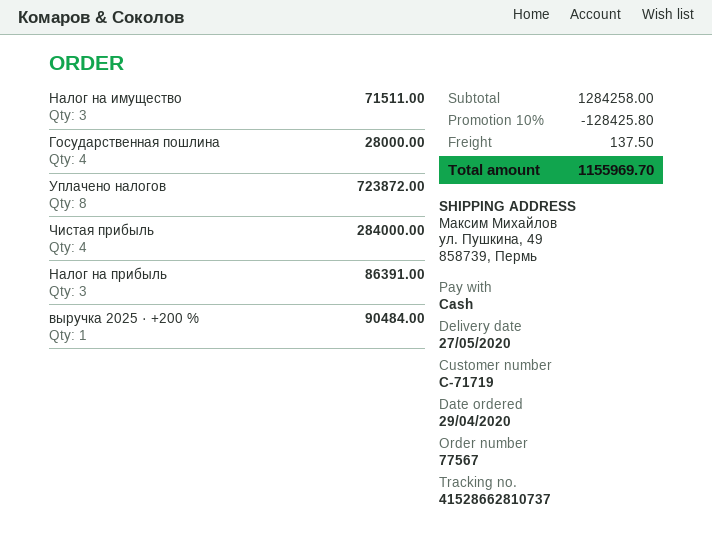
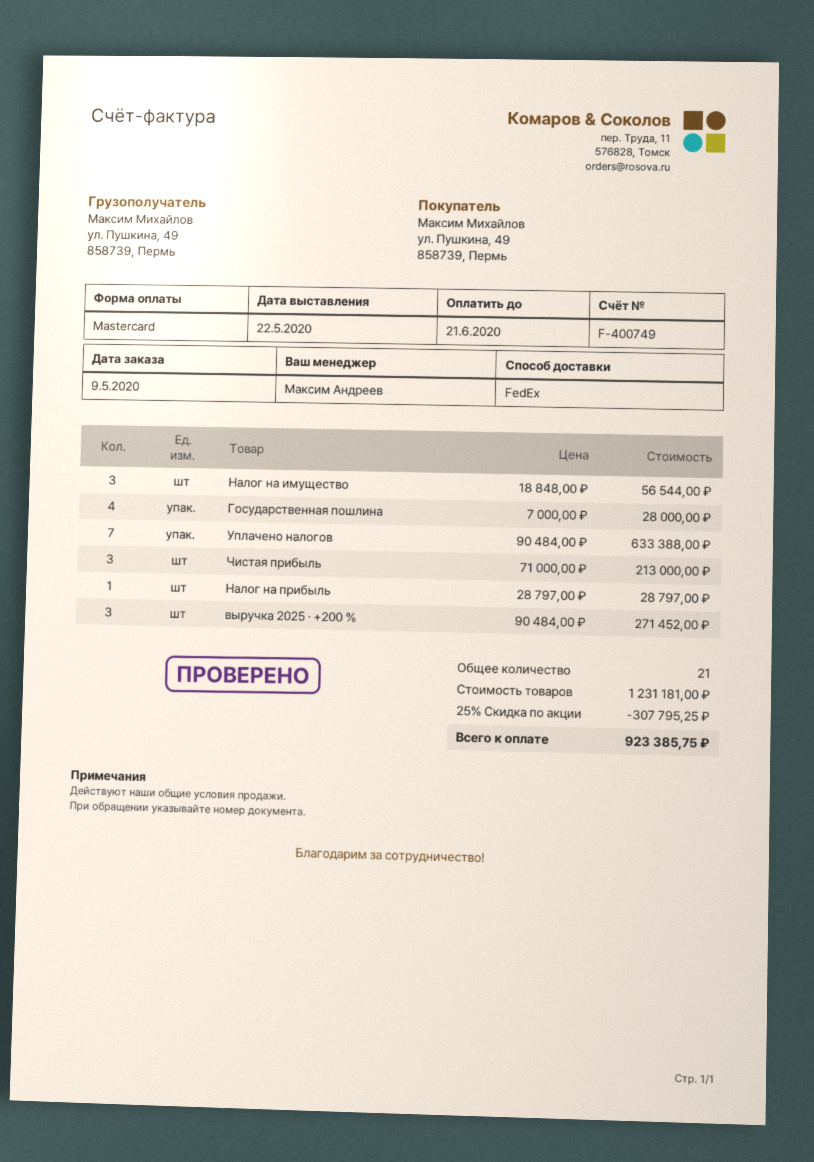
order date: 2020-04-29 -> 2020-05-09
payment method: cash -> Mastercard
Налог на имущество: 3 for 71511.00 -> 3 for 56544.00
Уплачено налогов: 8 for 723872.00 -> 7 for 633388.00
Чистая прибыль: 4 for 284000.00 -> 3 for 213000.00
Налог на прибыль: 3 for 86391.00 -> 1 for 28797.00
выручка 2025 · +200 %: 1 for 90484.00 -> 3 for 271452.00
subtotal: 1284258.00 -> 1231181.00
discount: 10% = 128425.80 -> 25% = 307795.25
shipping: 137.50 -> none
total: 1155969.70 -> 923385.75

